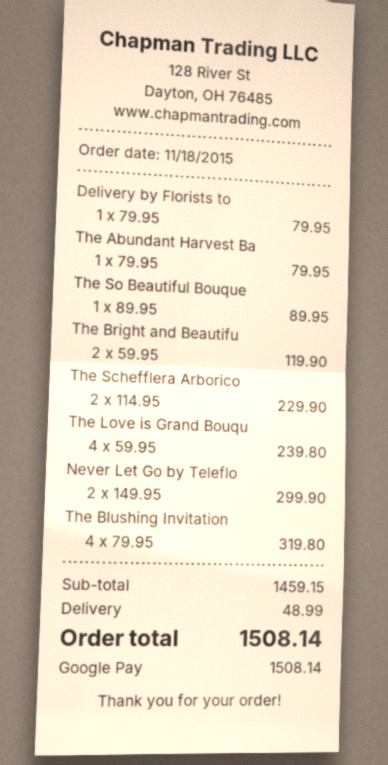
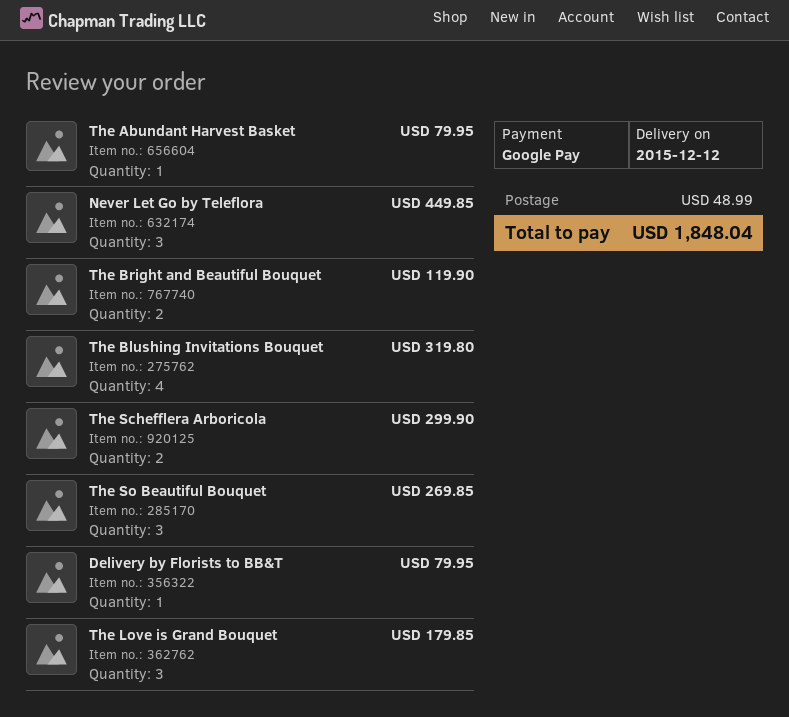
The So Beautiful Bouque: 1 for 89.95 -> 3 for 269.85
The Schefflera Arborico: 2 for 229.90 -> 2 for 299.90
The Love is Grand Bouqu: 4 for 239.80 -> 3 for 179.85
Never Let Go by Teleflo: 2 for 299.90 -> 3 for 449.85
total: 1508.14 -> 1848.04

